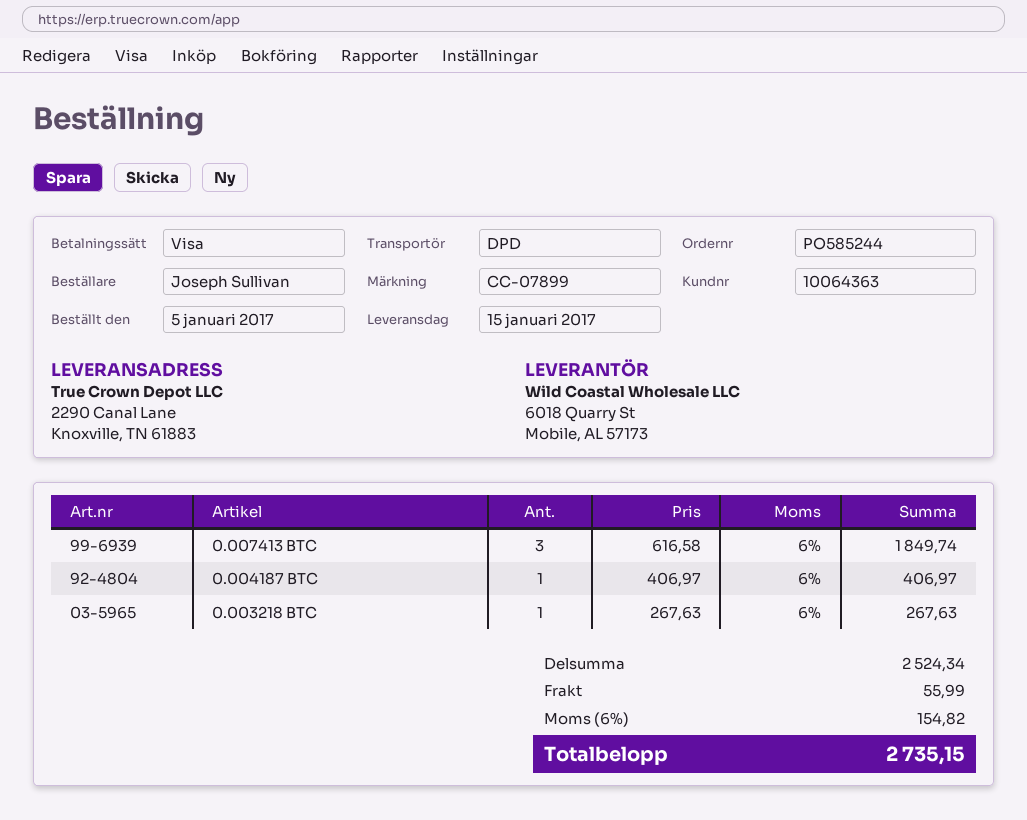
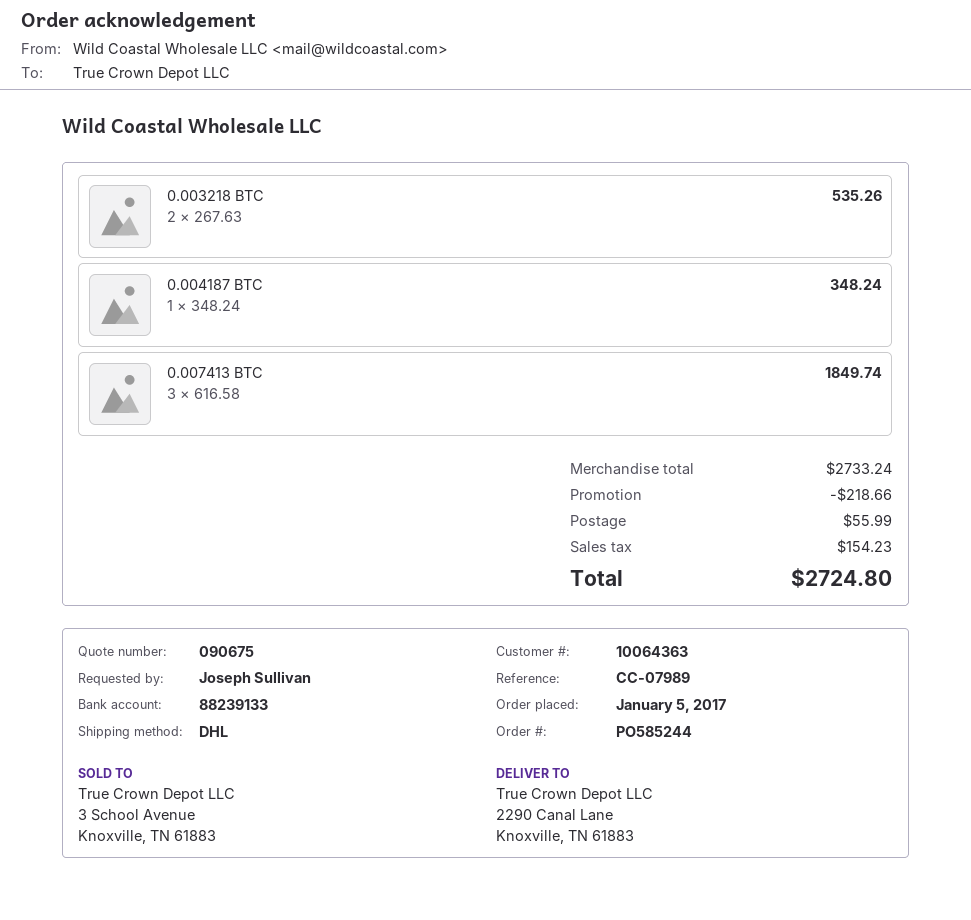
reference: CC-07899 -> CC-07989
shipping method: DPD -> DHL
0.004187 BTC: 1 x 406.97 = 406.97 -> 1 x 348.24 = 348.24
0.003218 BTC: 1 x 267.63 = 267.63 -> 2 x 267.63 = 535.26
subtotal: 2524.34 -> 2733.24
discount: none -> 218.66
tax: 154.82 -> 154.23
total: 2735.15 -> 2724.80

